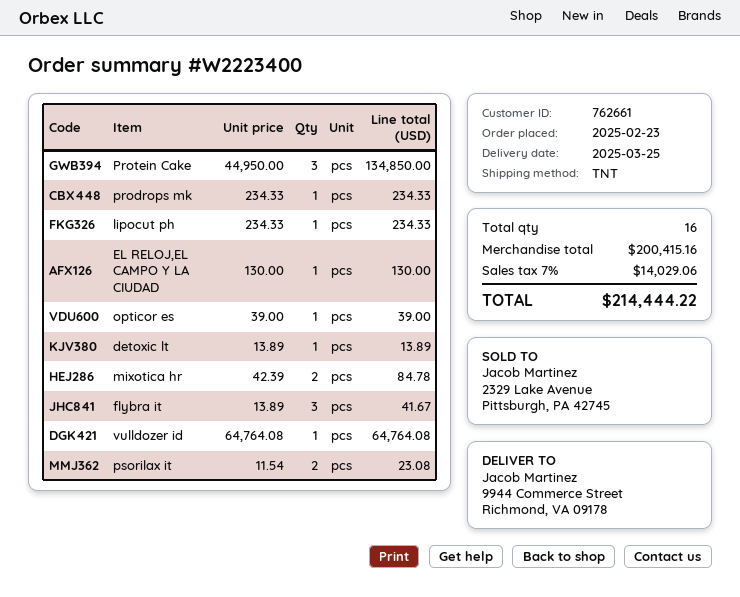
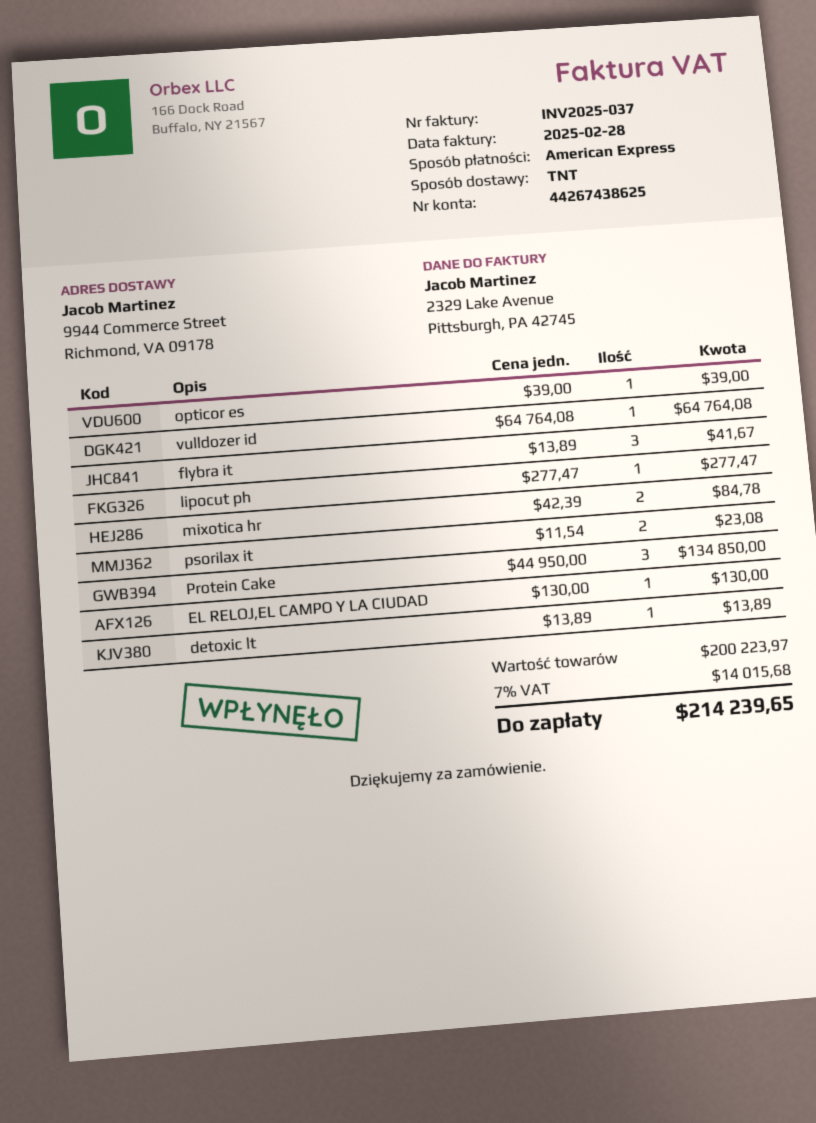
prodrops mk: 1 x 234.33 = 234.33 -> none
lipocut ph: 1 x 234.33 = 234.33 -> 1 x 277.47 = 277.47
subtotal: 200415.16 -> 200223.97
tax: 7% = 14029.06 -> 7% = 14015.68
total: 214444.22 -> 214239.65

